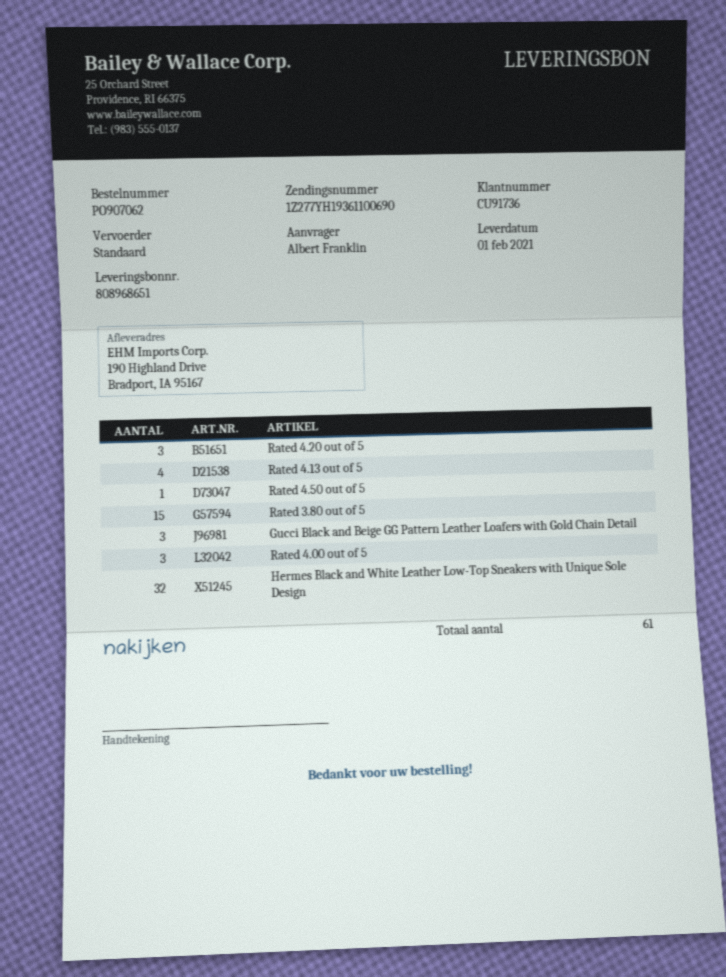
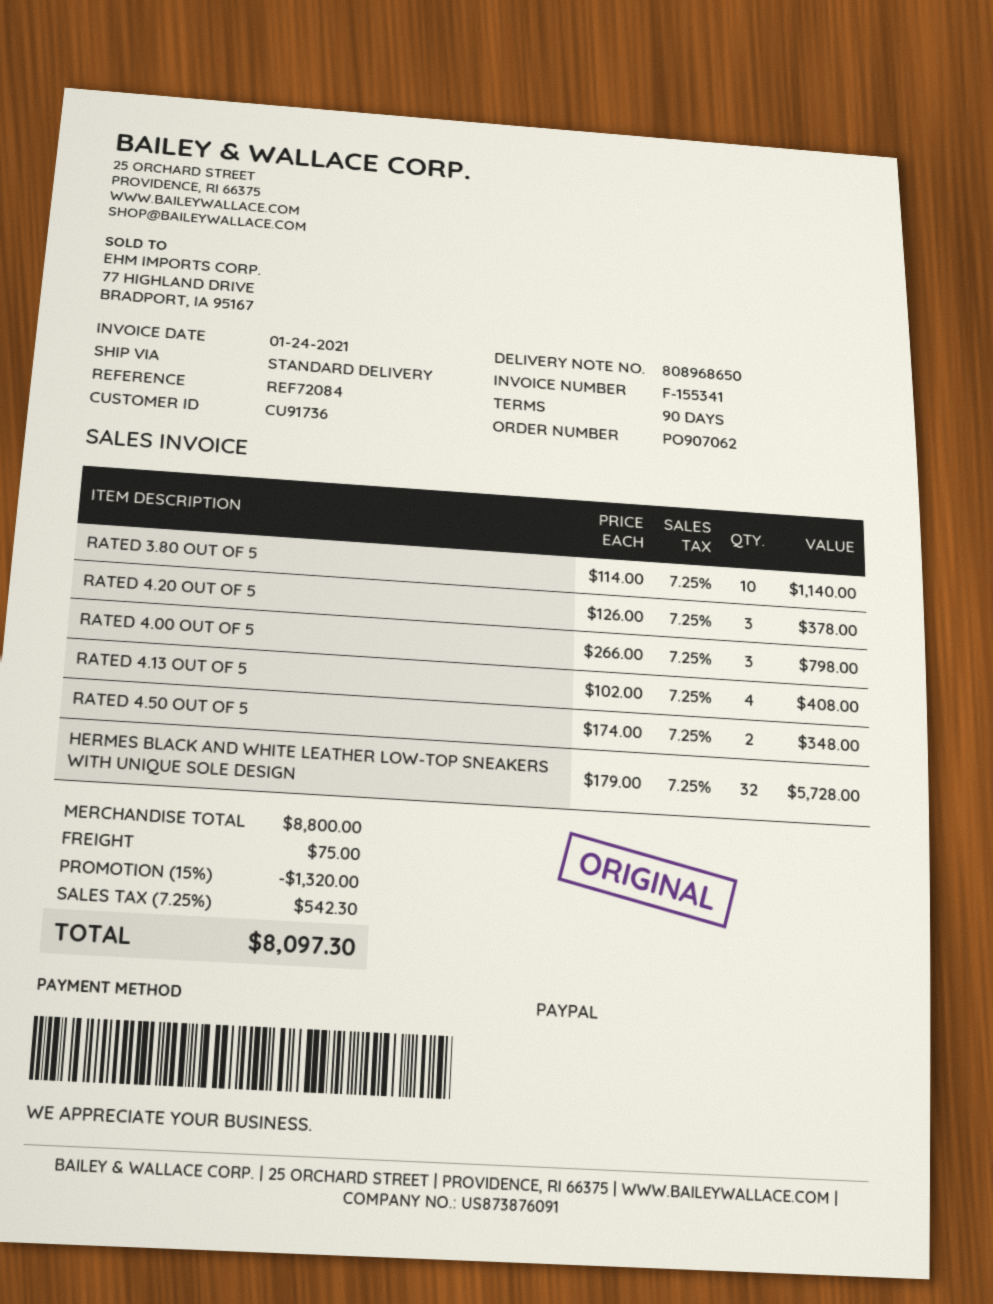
delivery note number: 808968651 -> 808968650
Rated 4.50 out of 5: 1 -> 2
Rated 3.80 out of 5: 15 -> 10
Gucci Black and Beige GG Pattern Leather Loafers with Gold Chain Detail: 3 -> none

